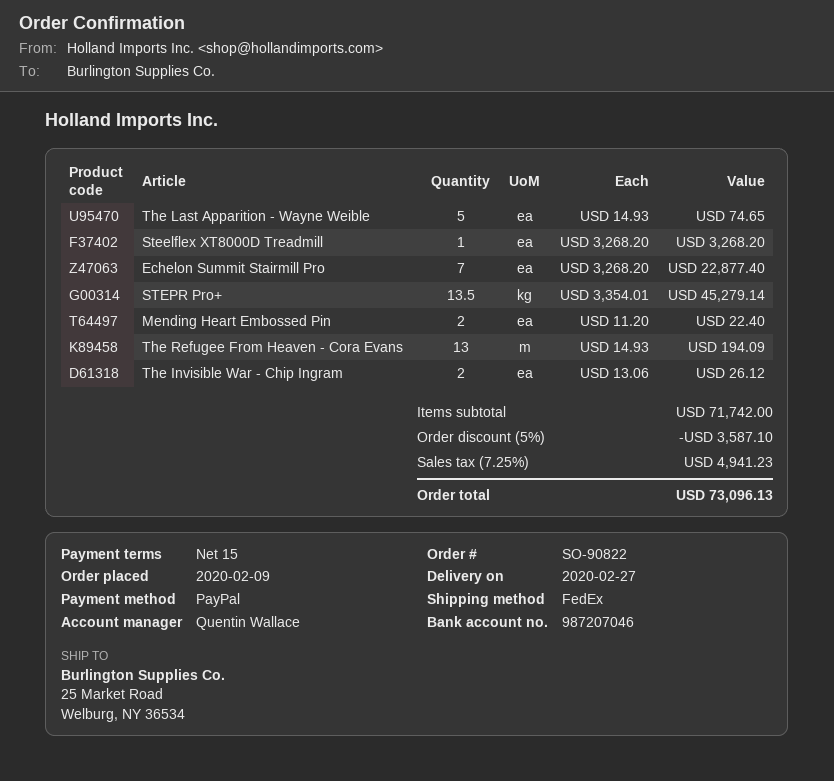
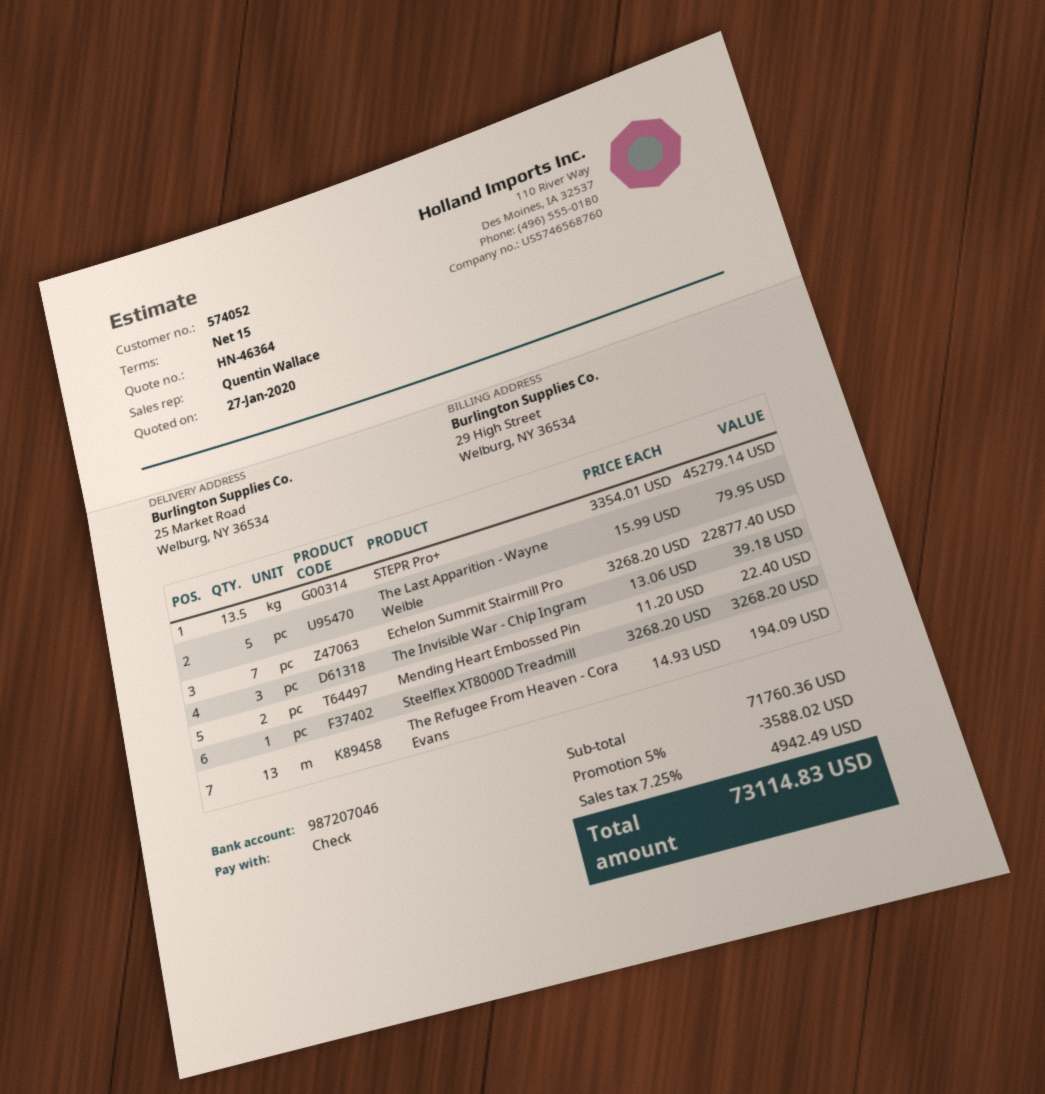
payment method: PayPal -> cheque
The Last Apparition - Wayne Weible: 5 x 14.93 = 74.65 -> 5 x 15.99 = 79.95
The Invisible War - Chip Ingram: 2 x 13.06 = 26.12 -> 3 x 13.06 = 39.18
subtotal: 71742.00 -> 71760.36
discount: 5% = 3587.10 -> 5% = 3588.02
tax: 7.25% = 4941.23 -> 7.25% = 4942.49
total: 73096.13 -> 73114.83

